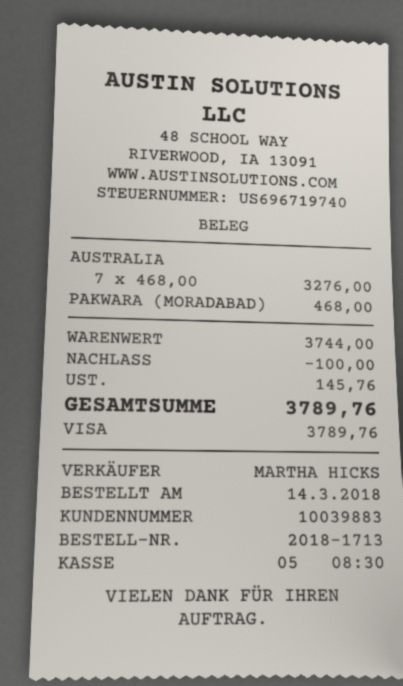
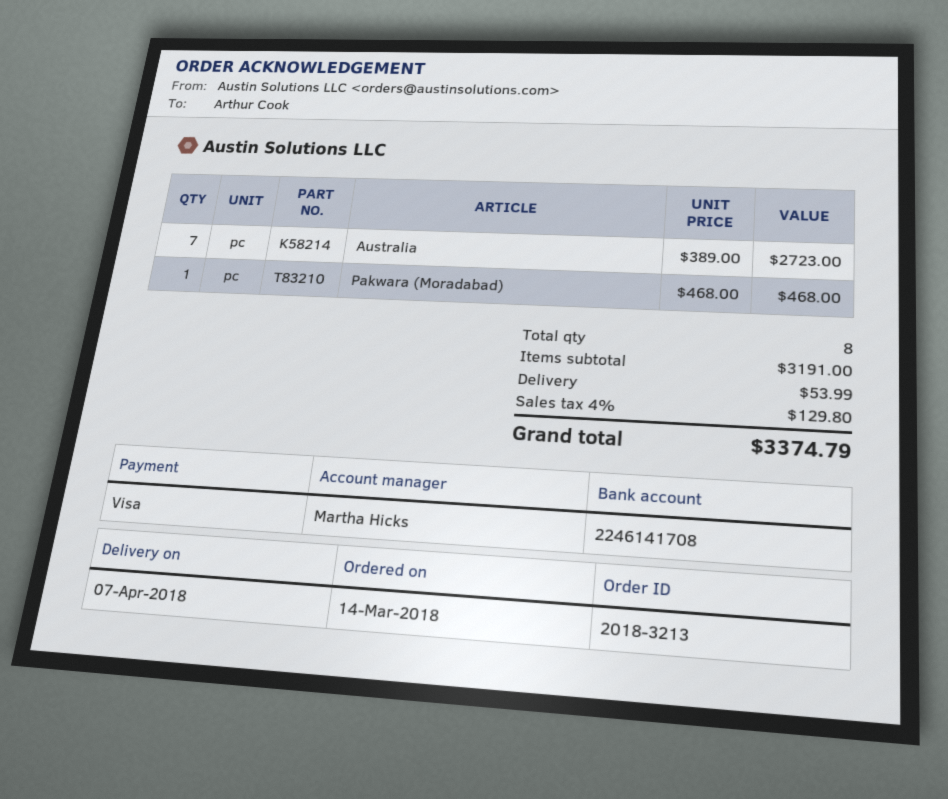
order number: 2018-1713 -> 2018-3213
AUSTRALIA: 7 x 468.00 = 3276.00 -> 7 x 389.00 = 2723.00
subtotal: 3744.00 -> 3191.00
discount: 100.00 -> none
shipping: none -> 53.99
tax: 145.76 -> 129.80
total: 3789.76 -> 3374.79

